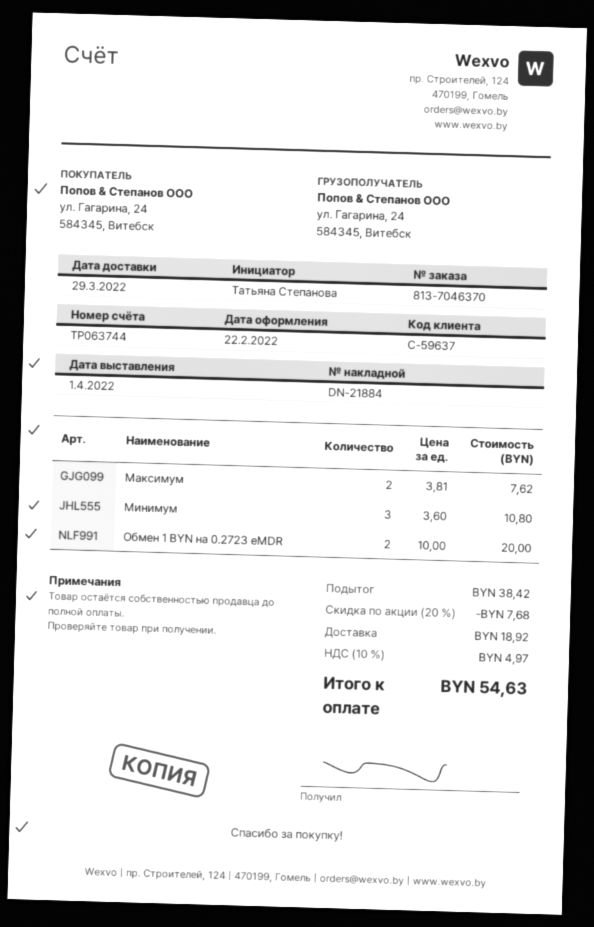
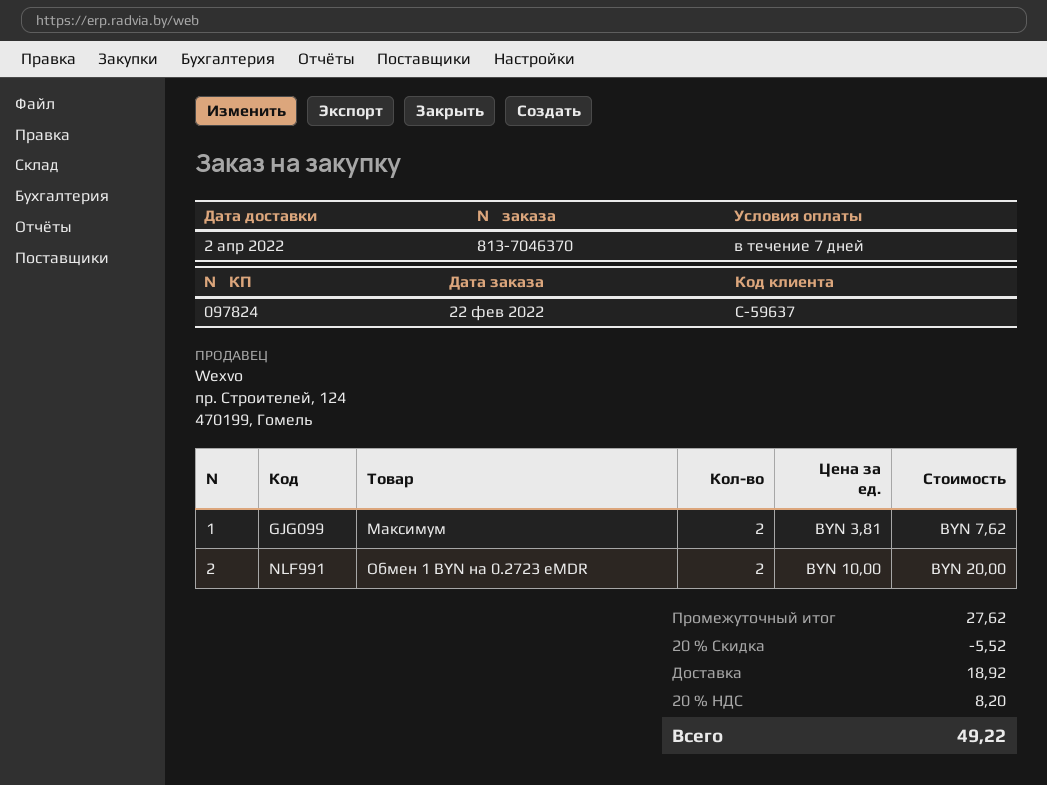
delivery date: 2022-03-29 -> 2022-04-02
Минимум: 3 x 3.60 = 10.80 -> none
subtotal: 38.42 -> 27.62
discount: 20% = 7.68 -> 20% = 5.52
tax: 10% = 4.97 -> 20% = 8.20
total: 54.63 -> 49.22

